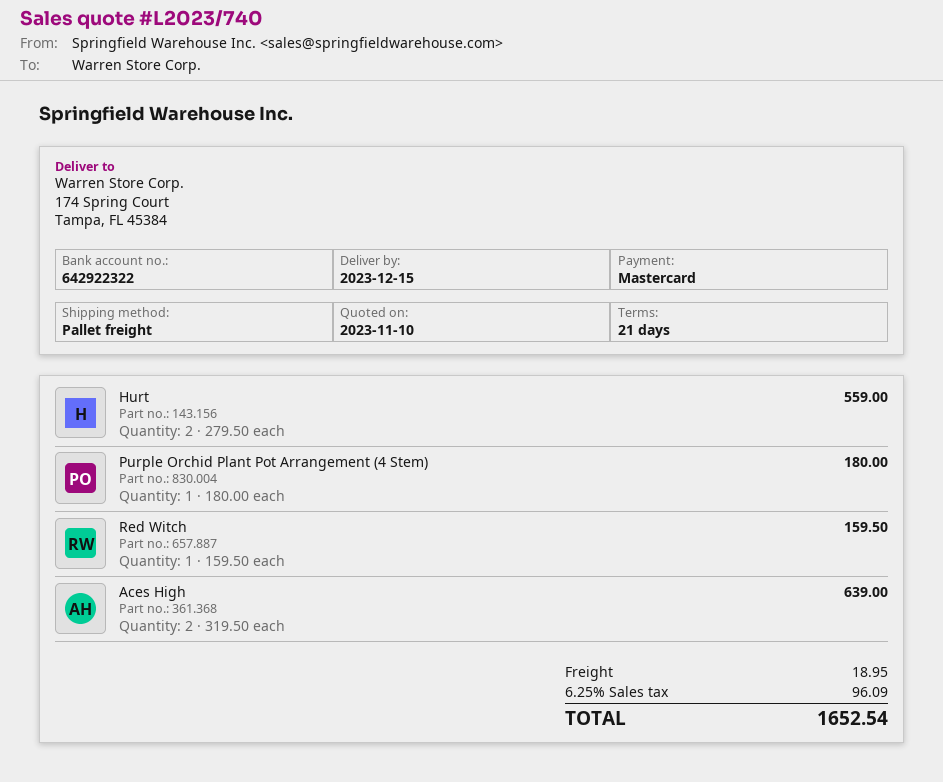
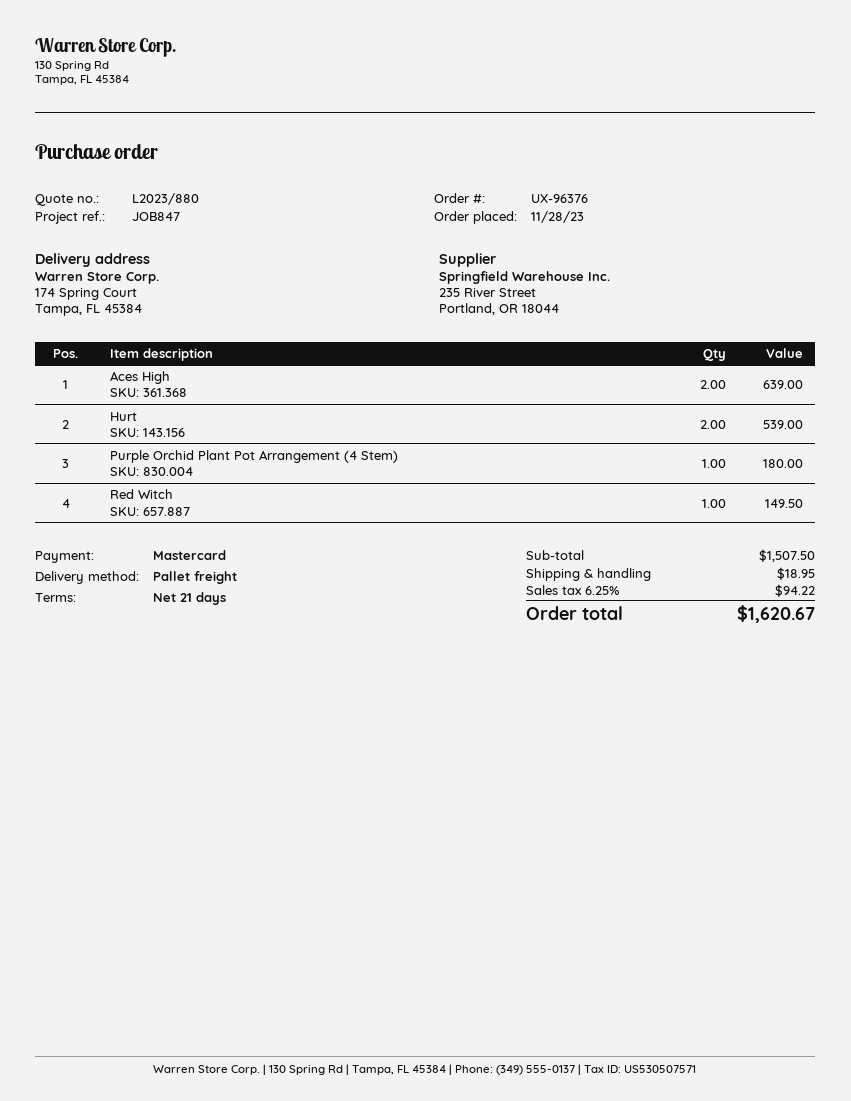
quote number: L2023/740 -> L2023/880
Hurt: 2 for 559.00 -> 2 for 539.00
Red Witch: 1 for 159.50 -> 1 for 149.50
tax: 6.25% = 96.09 -> 6.25% = 94.22
total: 1652.54 -> 1620.67

